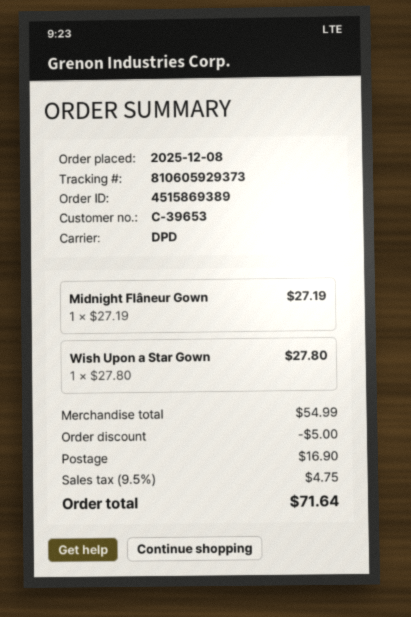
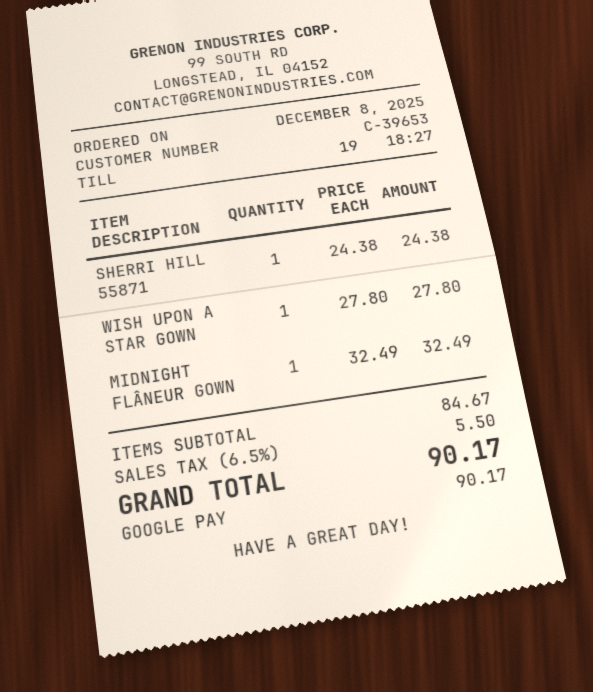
Midnight Flâneur Gown: 1 x 27.19 = 27.19 -> 1 x 32.49 = 32.49
SHERRI HILL 55871: none -> 1 x 24.38 = 24.38
subtotal: 54.99 -> 84.67
discount: 5.00 -> none
shipping: 16.90 -> none
tax: 9.5% = 4.75 -> 6.5% = 5.50
total: 71.64 -> 90.17

